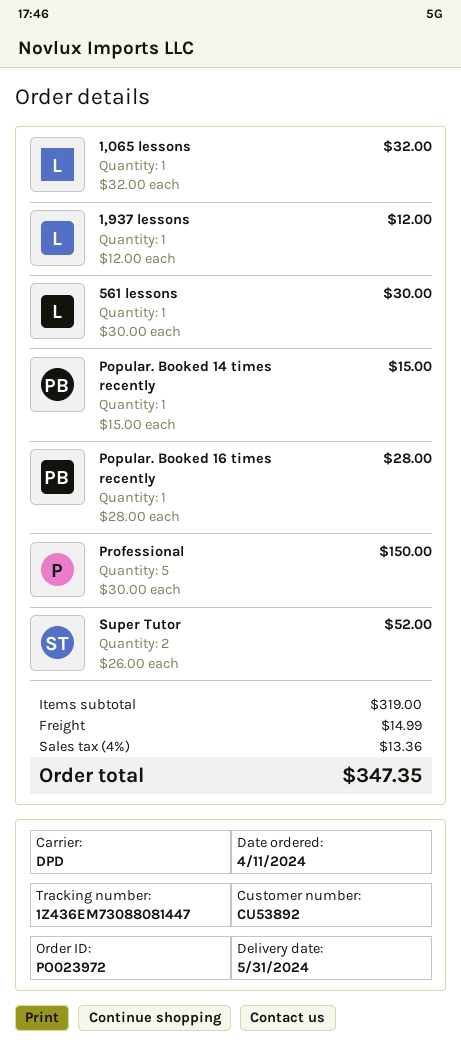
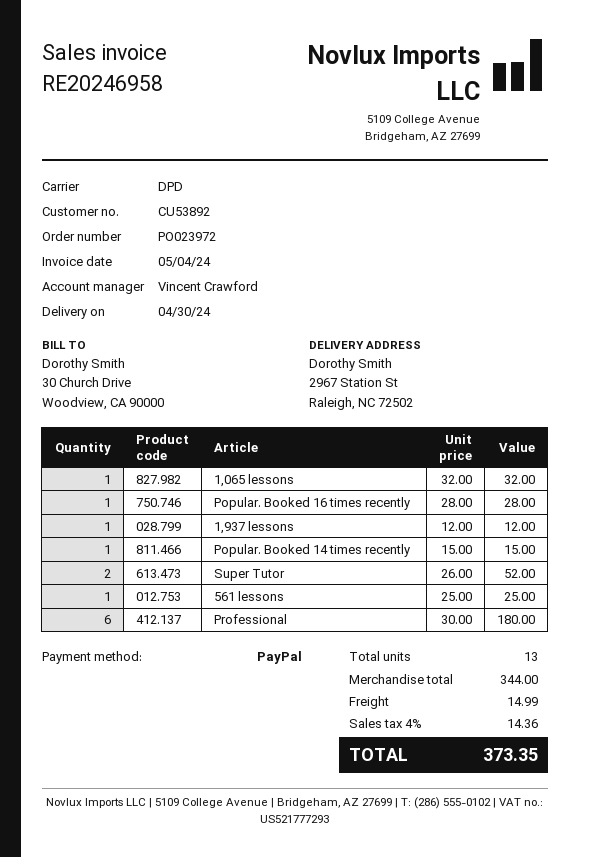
delivery date: 2024-05-31 -> 2024-04-30
561 lessons: 1 x 30.00 = 30.00 -> 1 x 25.00 = 25.00
Professional: 5 x 30.00 = 150.00 -> 6 x 30.00 = 180.00
subtotal: 319.00 -> 344.00
tax: 4% = 13.36 -> 4% = 14.36
total: 347.35 -> 373.35

